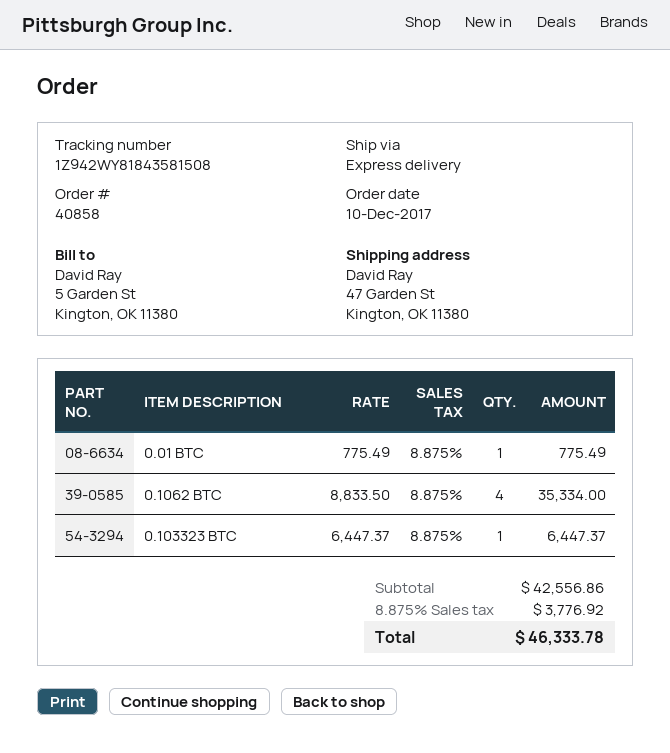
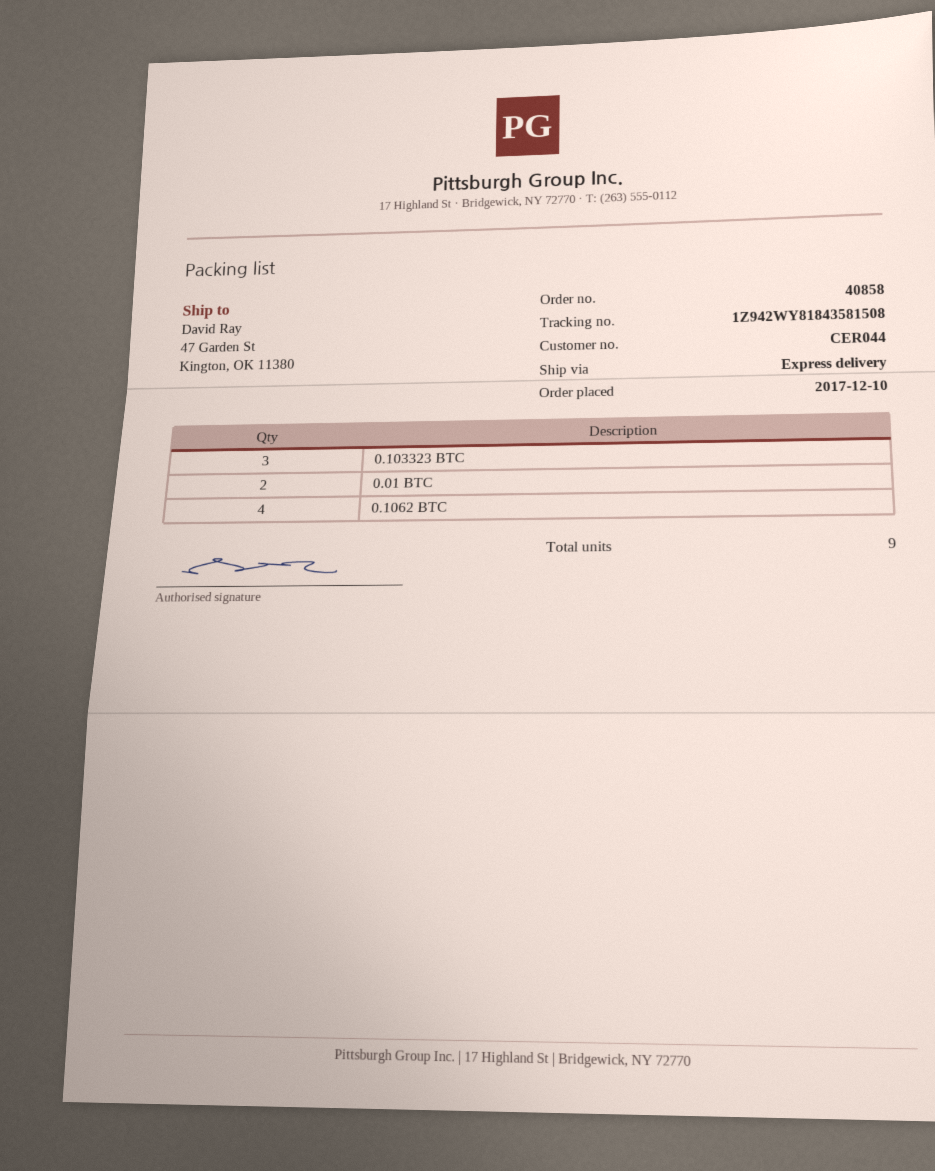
0.01 BTC: 1 -> 2
0.103323 BTC: 1 -> 3

